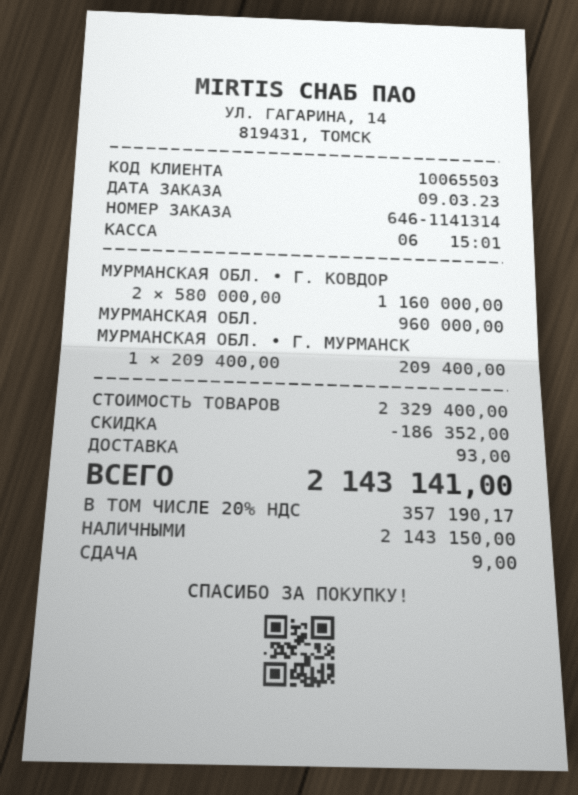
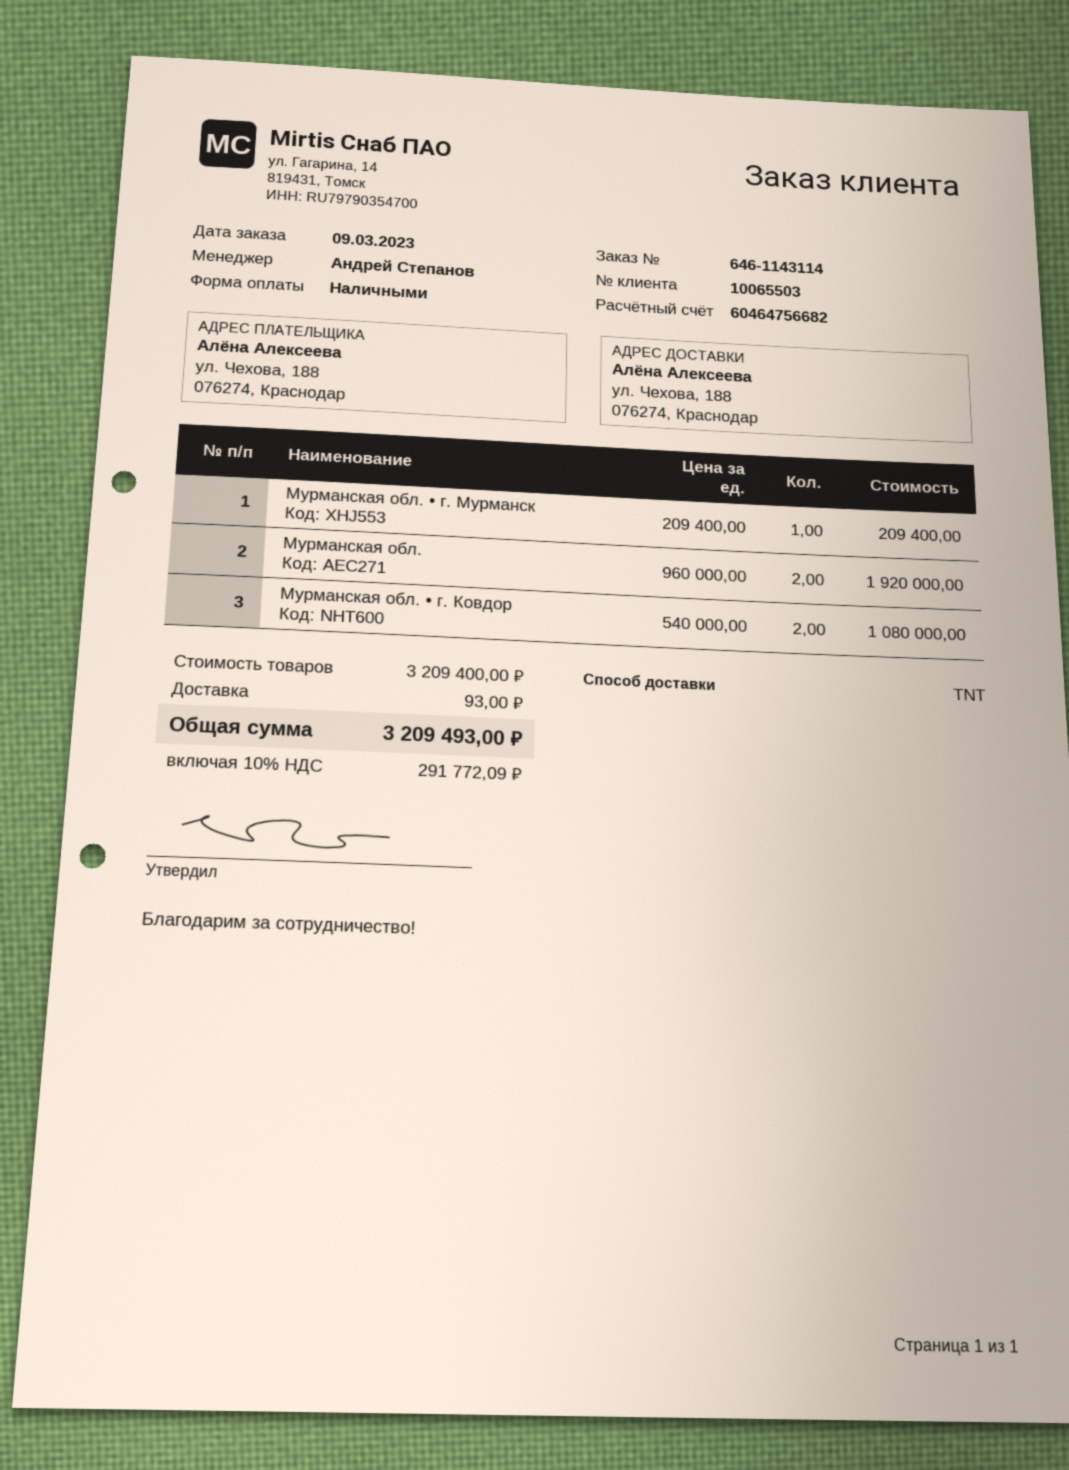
order number: 646-1141314 -> 646-1143114
МУРМАНСКАЯ ОБЛ. • Г. КОВДОР: 2 x 580000.00 = 1160000.00 -> 2 x 540000.00 = 1080000.00
МУРМАНСКАЯ ОБЛ.: 1 x 960000.00 = 960000.00 -> 2 x 960000.00 = 1920000.00
subtotal: 2329400.00 -> 3209400.00
discount: 186352.00 -> none
tax: 20% = 357190.17 -> 10% = 291772.09
total: 2143141.00 -> 3209493.00

